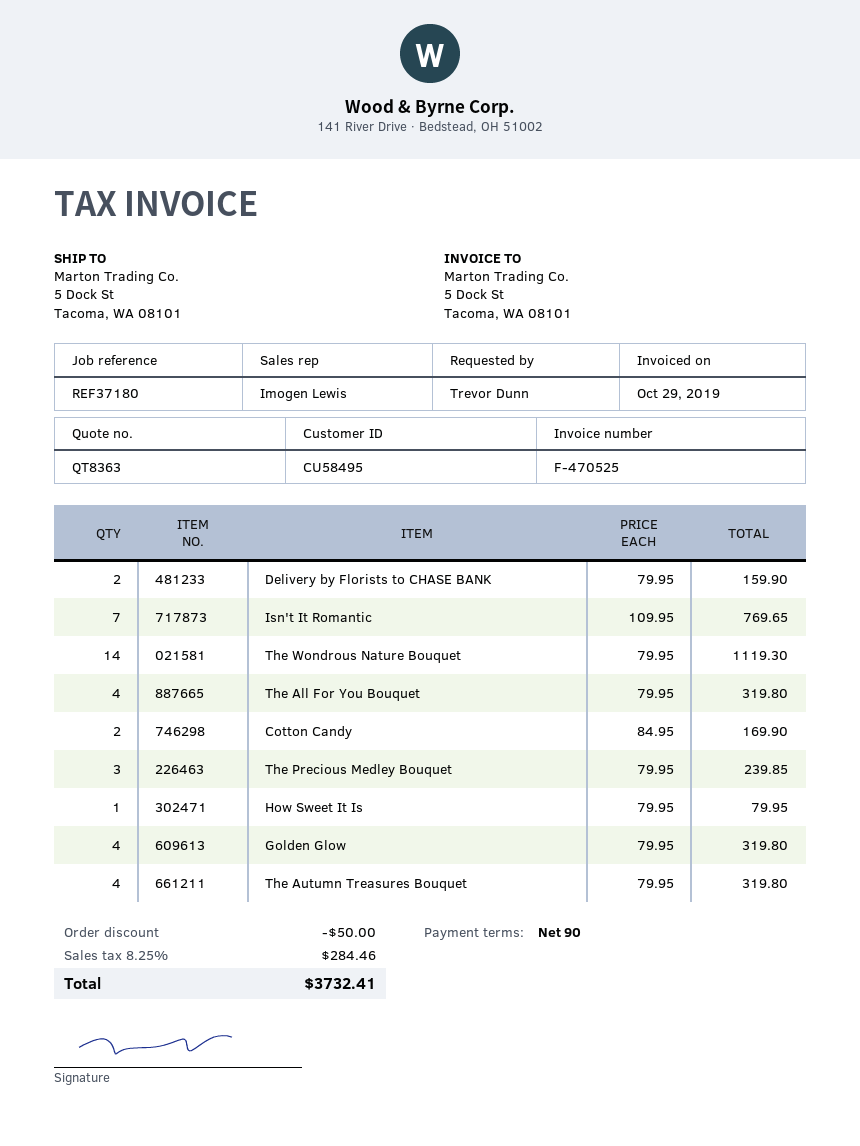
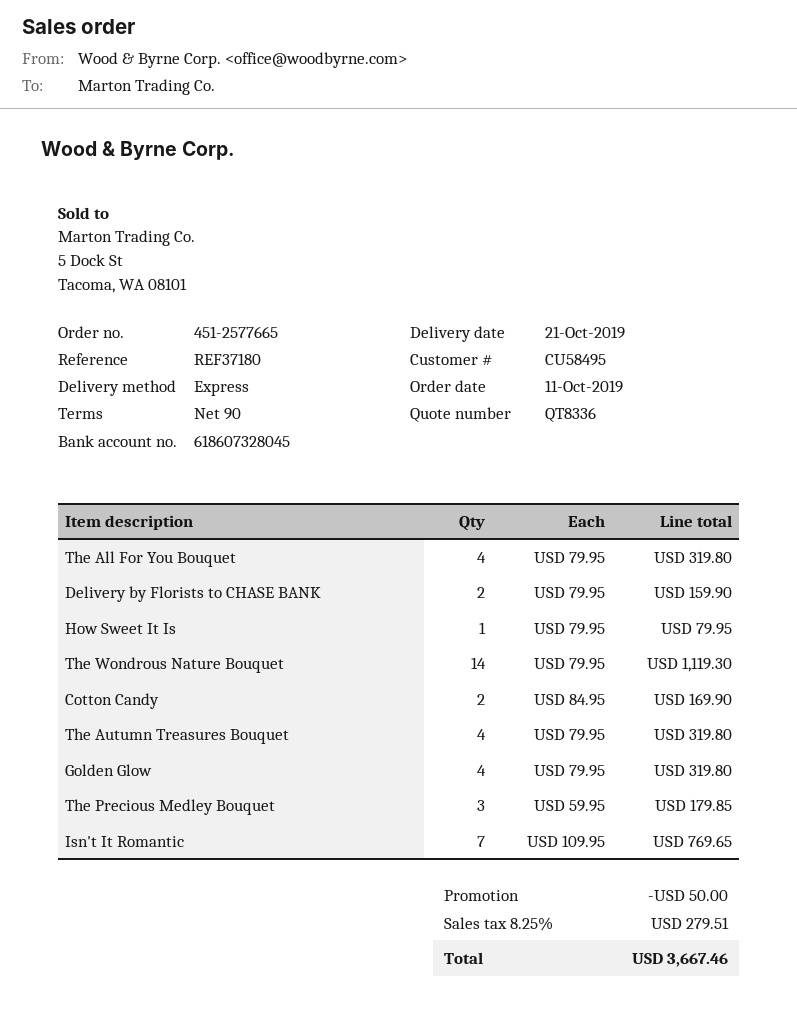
quote number: QT8363 -> QT8336
The Precious Medley Bouquet: 3 x 79.95 = 239.85 -> 3 x 59.95 = 179.85
tax: 8.25% = 284.46 -> 8.25% = 279.51
total: 3732.41 -> 3667.46

